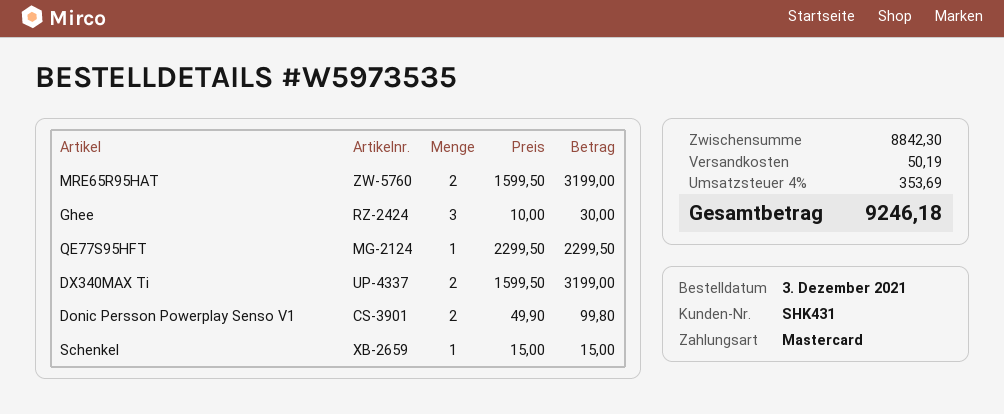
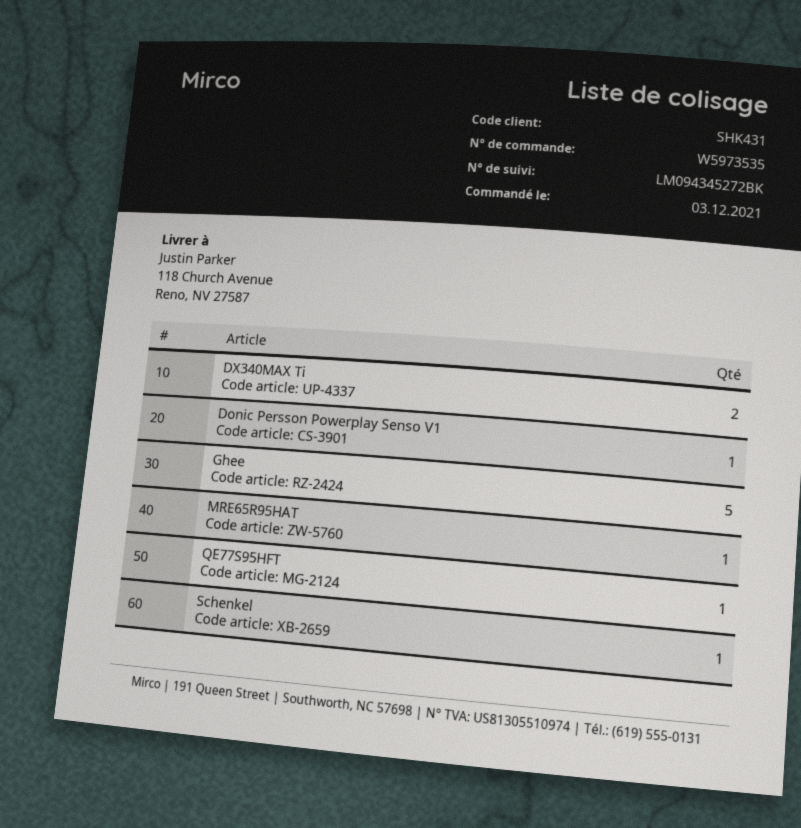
MRE65R95HAT: 2 -> 1
Ghee: 3 -> 5
Donic Persson Powerplay Senso V1: 2 -> 1

